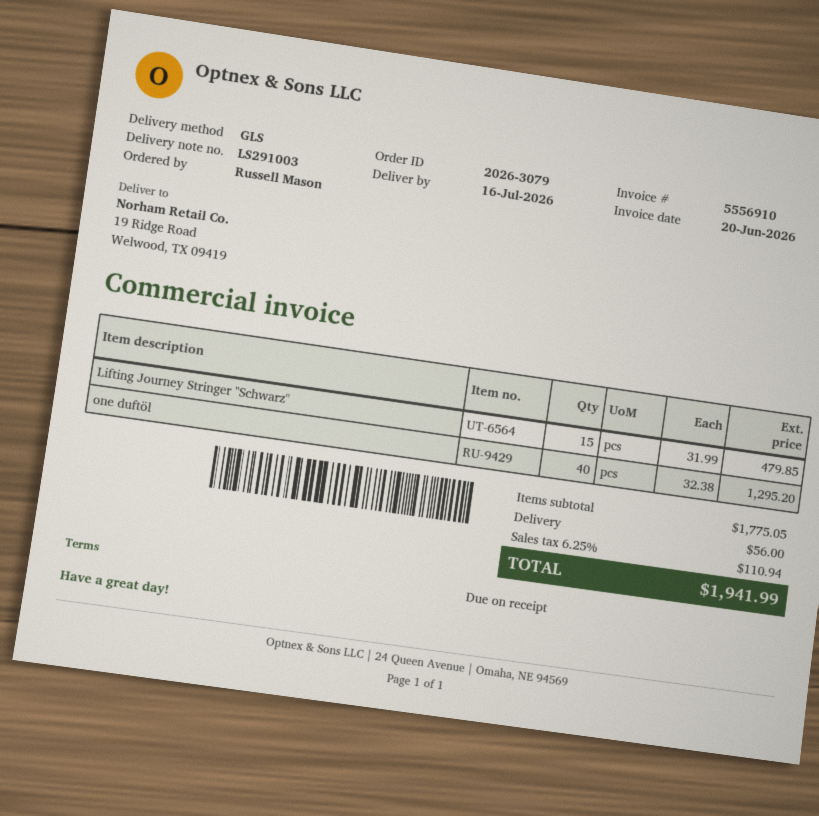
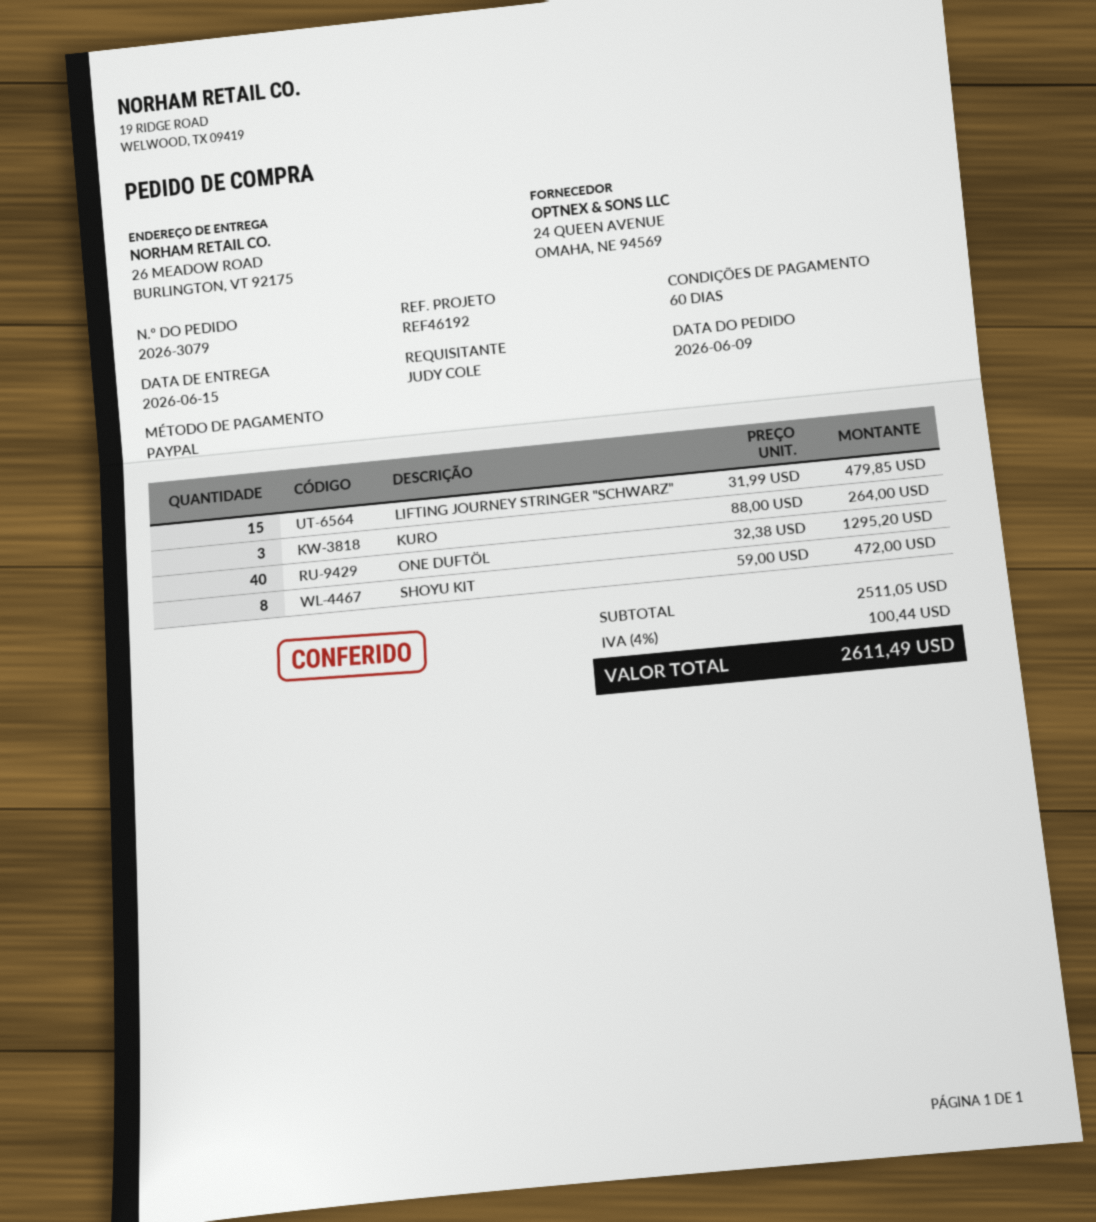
delivery date: 2026-07-16 -> 2026-06-15
payment terms: on receipt -> 60 days
ordered by: Russell Mason -> JUDY COLE
ship to: 19 Ridge Road, Welwood, TX 09419 -> 26 MEADOW ROAD, BURLINGTON, VT 92175
KURO: none -> 3 x 88.00 = 264.00
SHOYU KIT: none -> 8 x 59.00 = 472.00
subtotal: 1775.05 -> 2511.05
shipping: 56.00 -> none
tax: 6.25% = 110.94 -> 4% = 100.44
total: 1941.99 -> 2611.49

